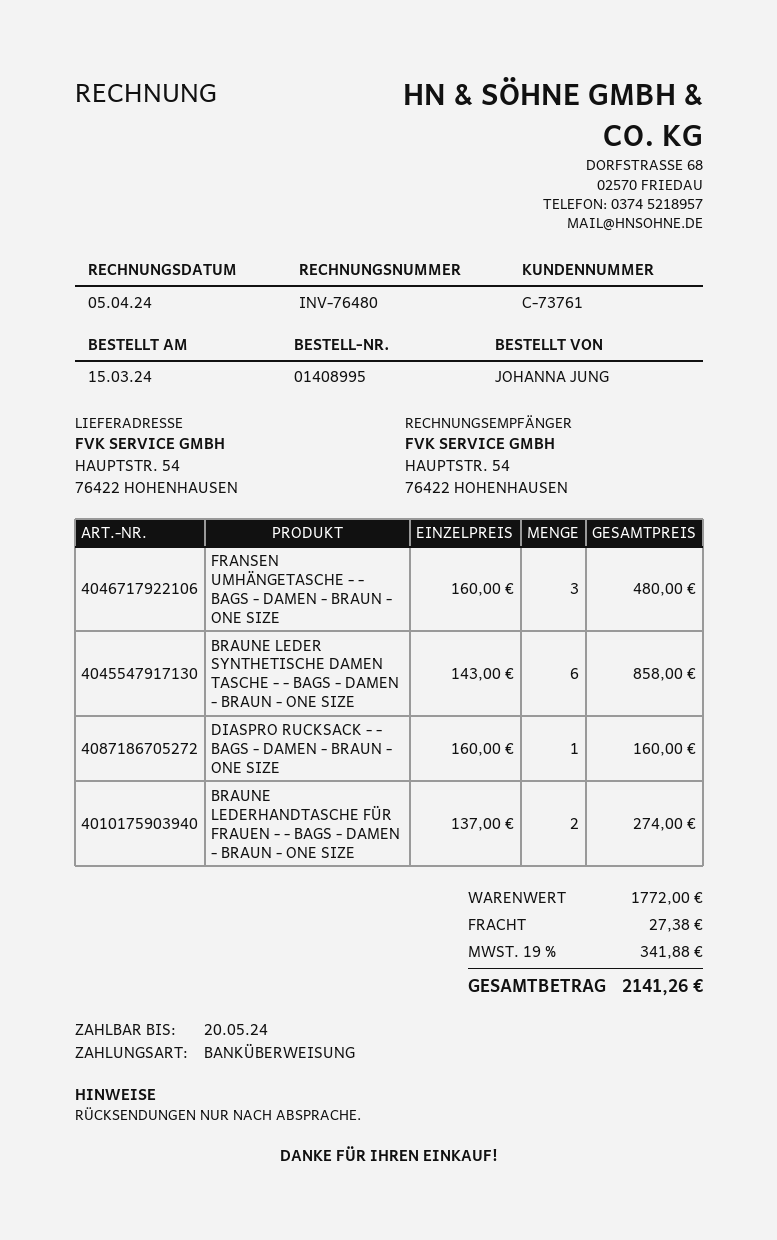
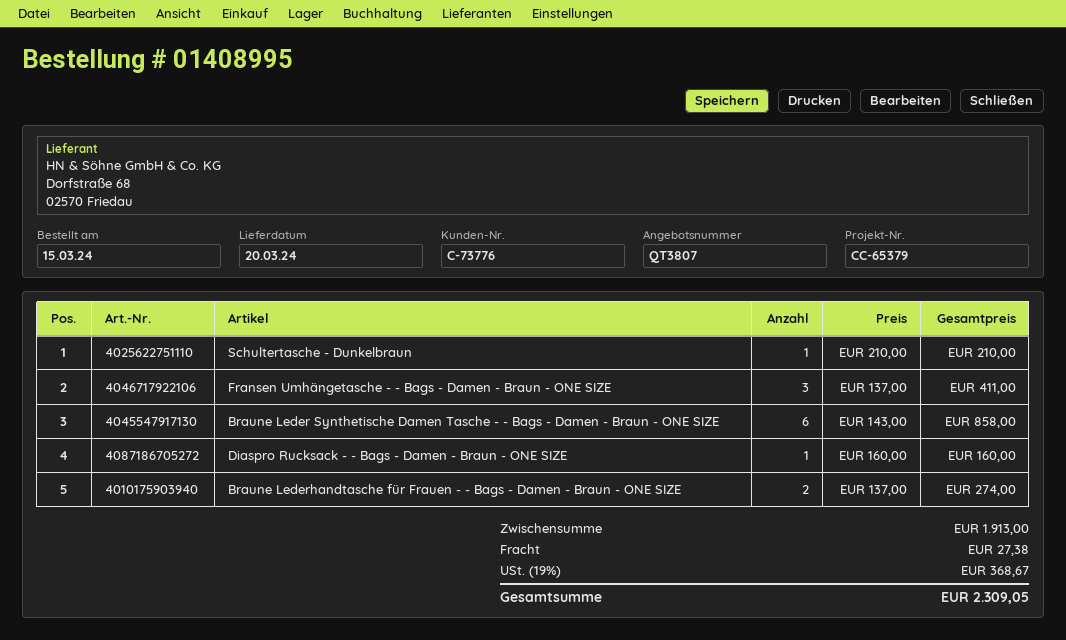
customer number: C-73761 -> C-73776
FRANSEN UMHÄNGETASCHE - - BAGS - DAMEN - BRAUN - ONE SIZE: 3 x 160.00 = 480.00 -> 3 x 137.00 = 411.00
Schultertasche - Dunkelbraun: none -> 1 x 210.00 = 210.00
subtotal: 1772.00 -> 1913.00
tax: 19% = 341.88 -> 19% = 368.67
total: 2141.26 -> 2309.05

